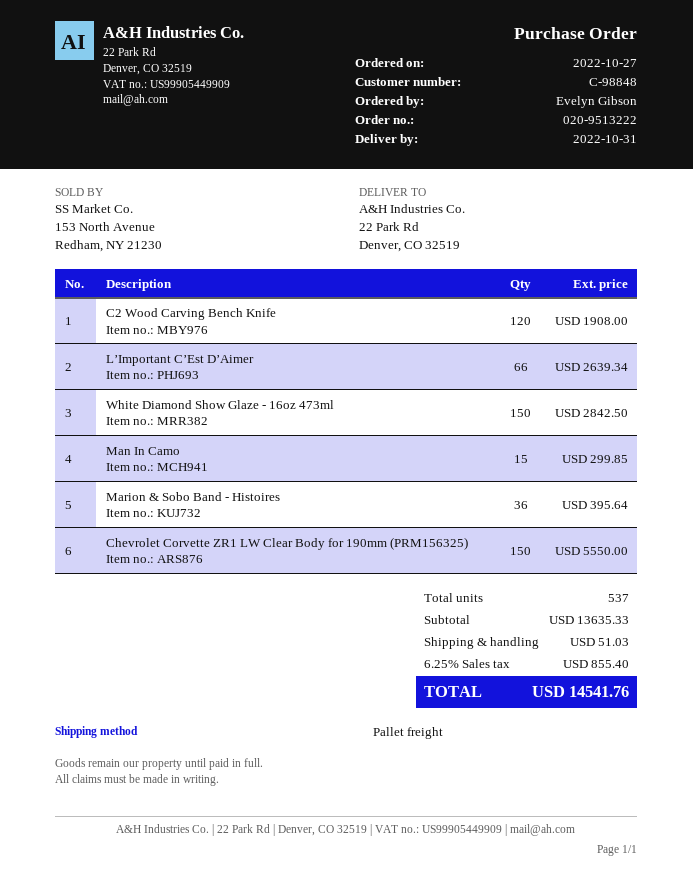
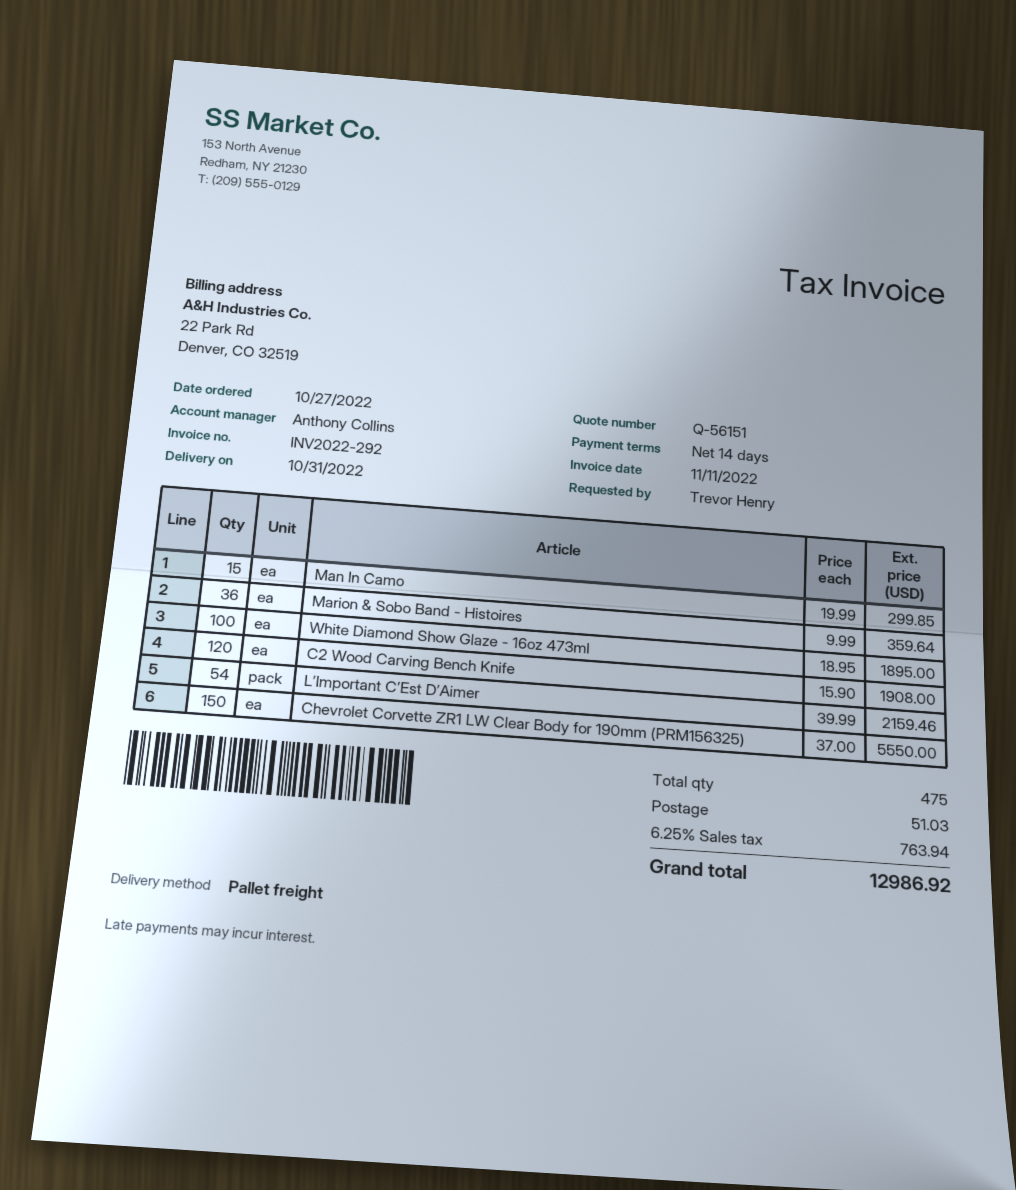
ordered by: Evelyn Gibson -> Trevor Henry
L’Important C’Est D’Aimer: 66 for 2639.34 -> 54 for 2159.46
White Diamond Show Glaze - 16oz 473ml: 150 for 2842.50 -> 100 for 1895.00
Marion & Sobo Band - Histoires: 36 for 395.64 -> 36 for 359.64
total quantity: 537 -> 475
tax: 6.25% = 855.40 -> 6.25% = 763.94
total: 14541.76 -> 12986.92

